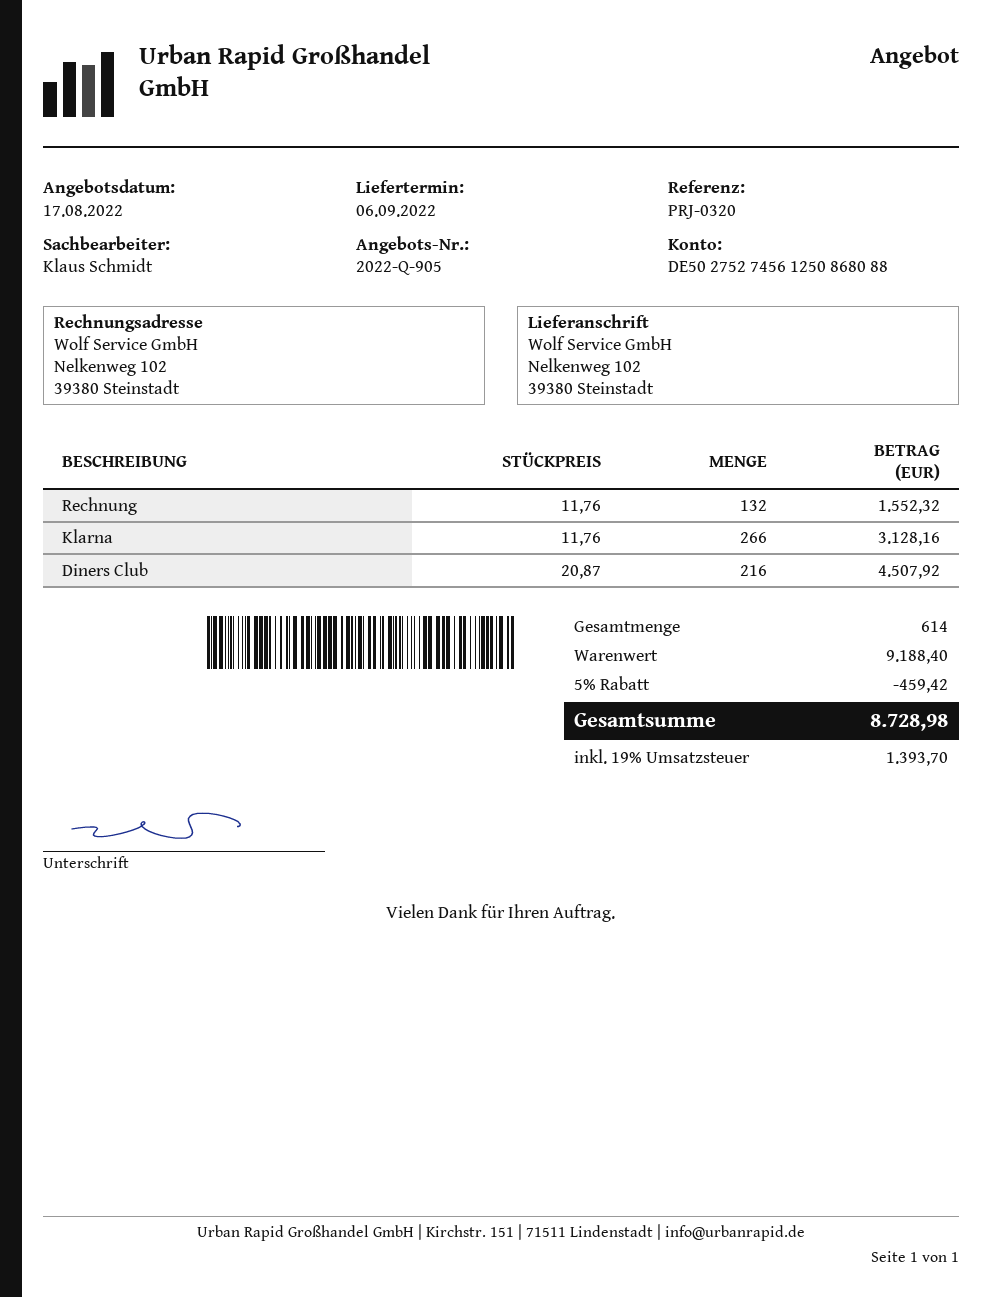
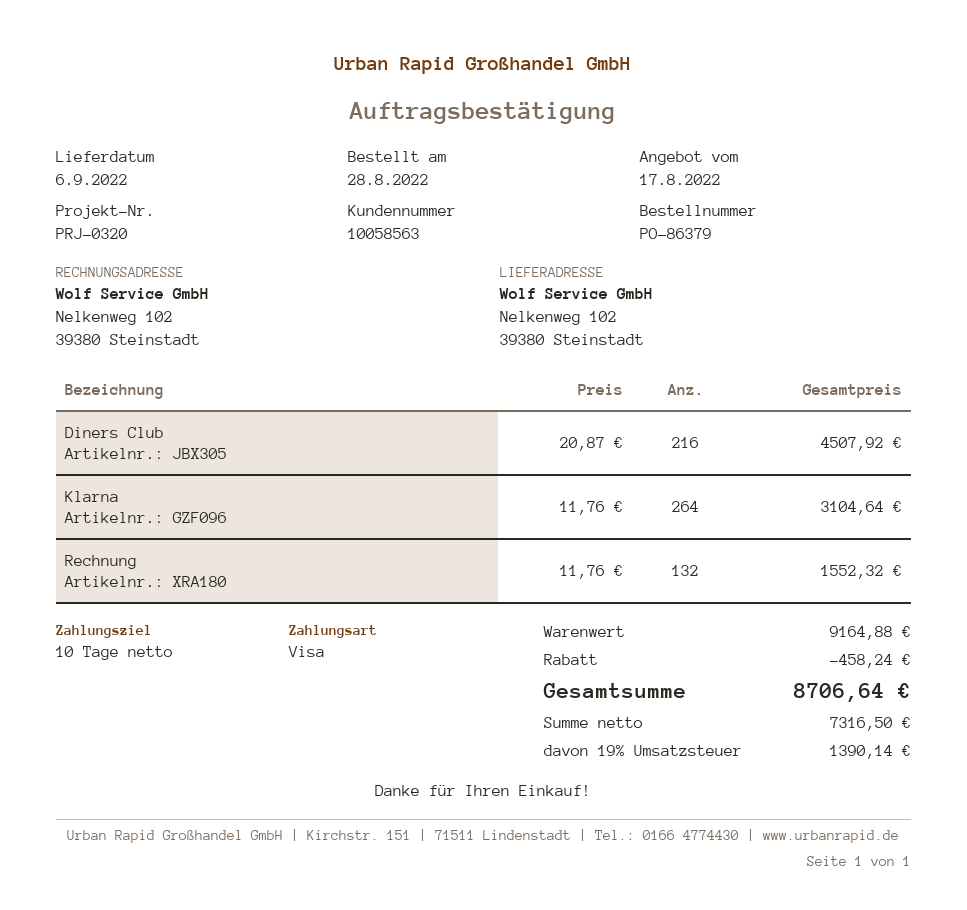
Klarna: 266 x 11.76 = 3128.16 -> 264 x 11.76 = 3104.64
subtotal: 9188.40 -> 9164.88
discount: 459.42 -> 458.24
tax: 19% = 1393.70 -> 19% = 1390.14
total: 8728.98 -> 8706.64

